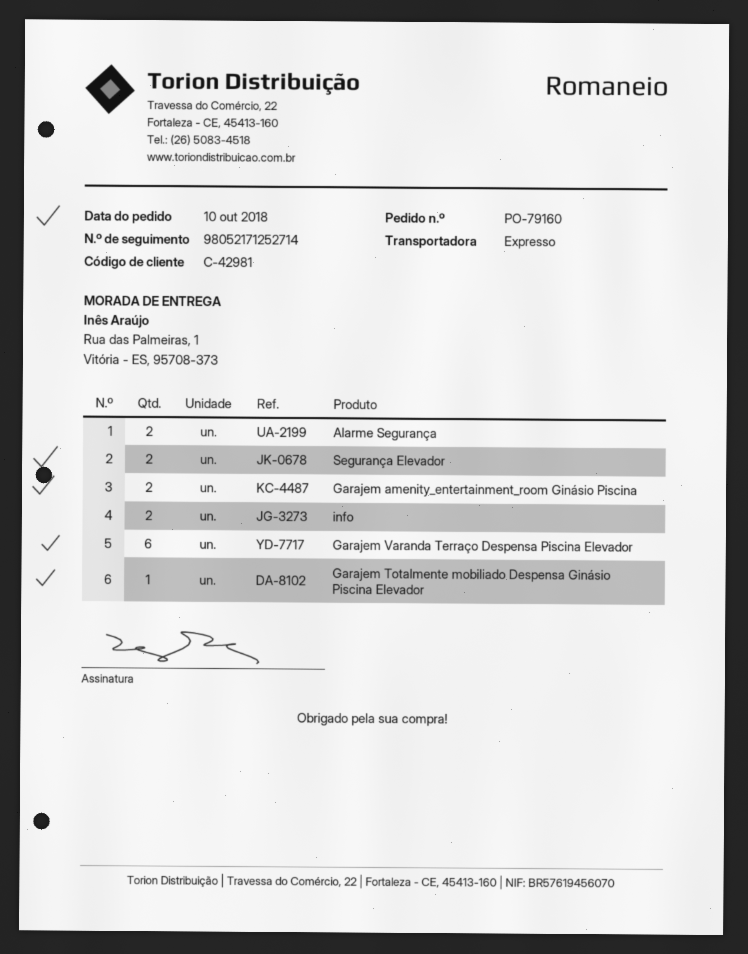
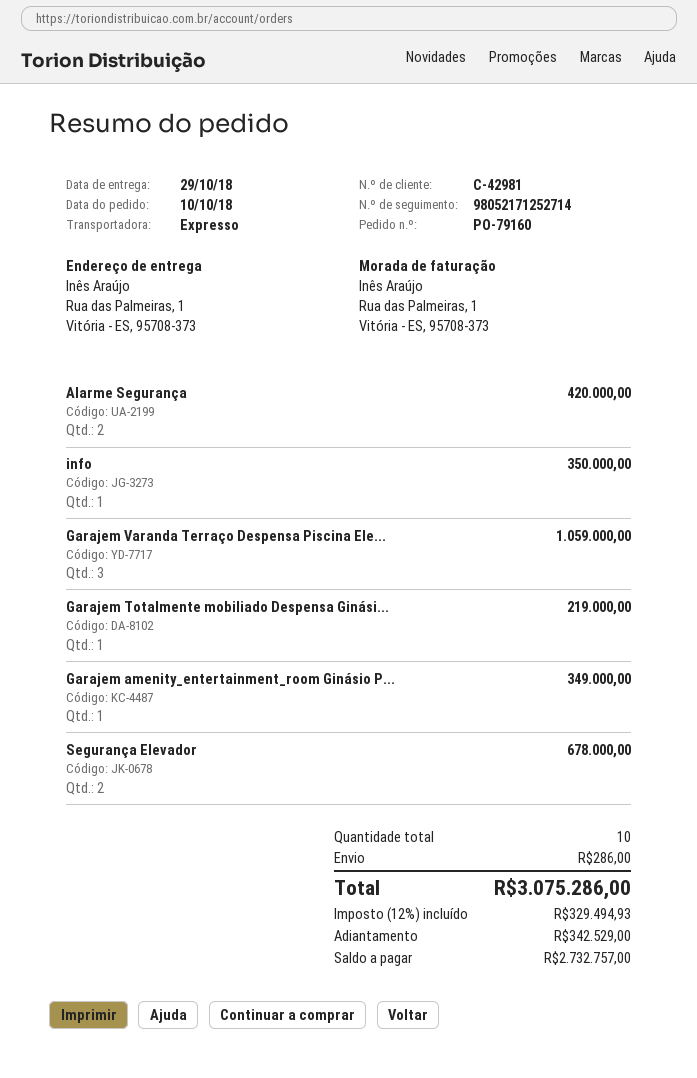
Garajem amenity_entertainment_room Ginásio Piscina: 2 -> 1
info: 2 -> 1
Garajem Varanda Terraço Despensa Piscina Elevador: 6 -> 3

